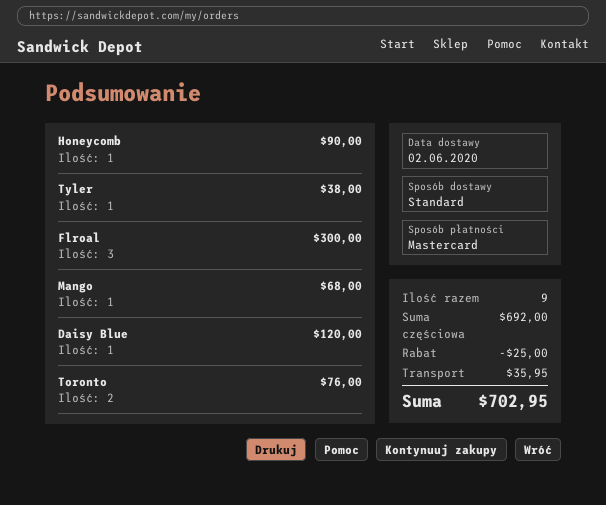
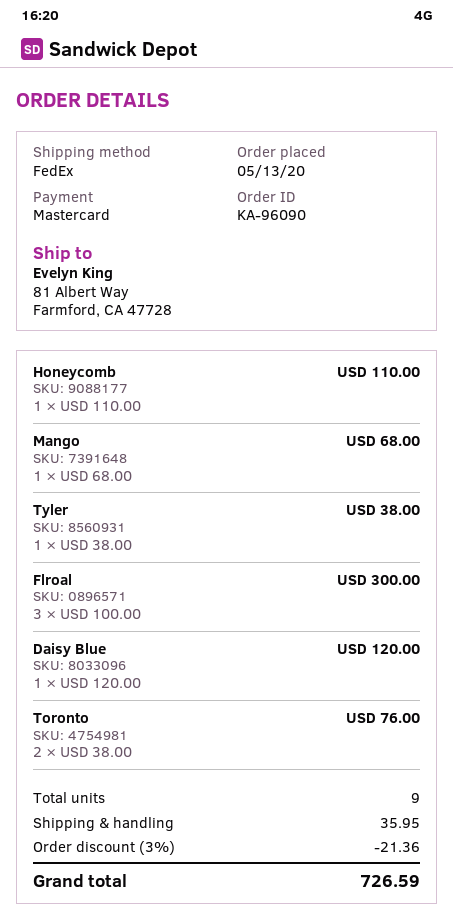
shipping method: standard -> FedEx
Honeycomb: 1 for 90.00 -> 1 for 110.00
discount: 25.00 -> 21.36
total: 702.95 -> 726.59

